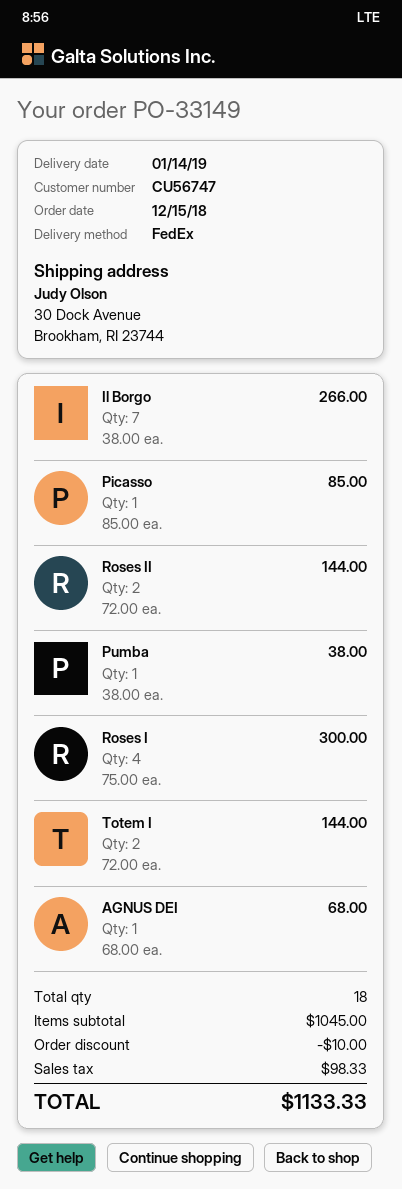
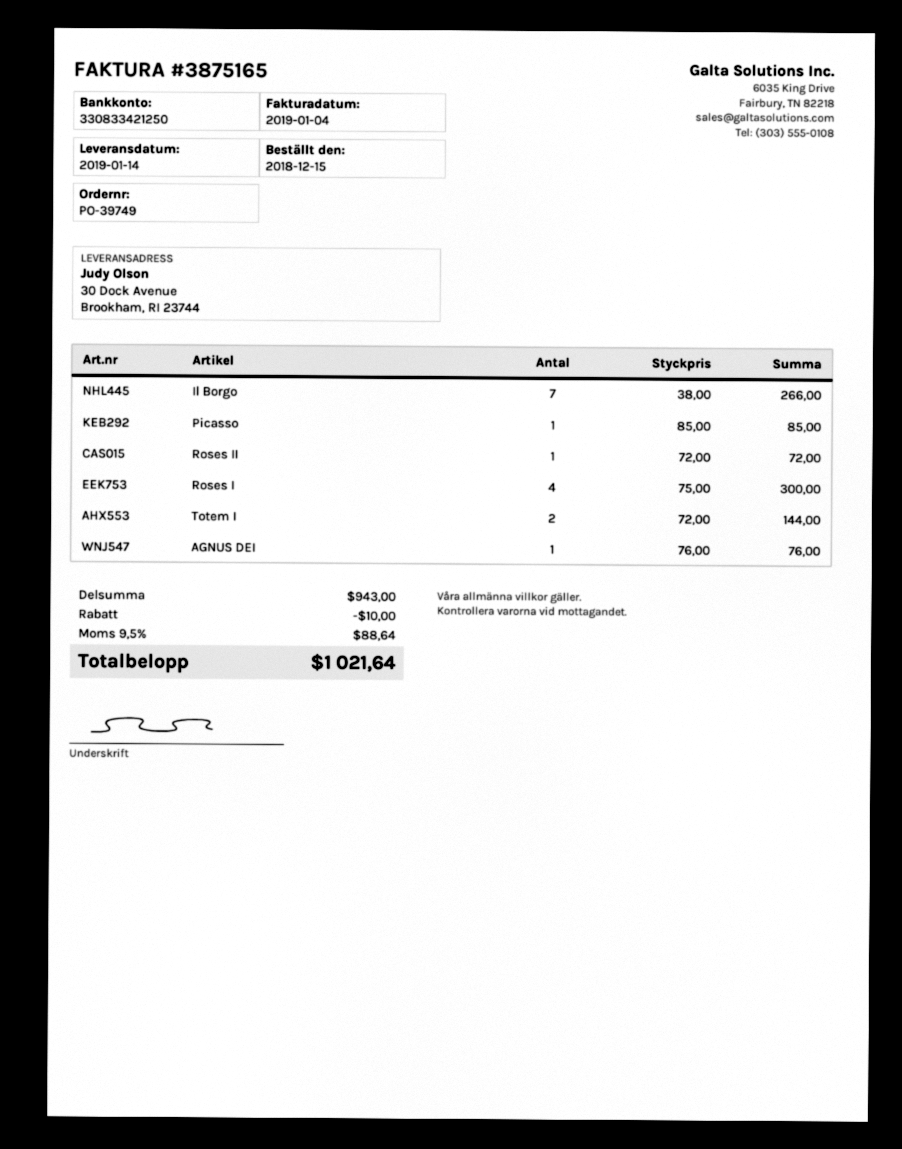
order number: PO-33149 -> PO-39749
Roses II: 2 x 72.00 = 144.00 -> 1 x 72.00 = 72.00
Pumba: 1 x 38.00 = 38.00 -> none
AGNUS DEI: 1 x 68.00 = 68.00 -> 1 x 76.00 = 76.00
subtotal: 1045.00 -> 943.00
tax: 98.33 -> 88.64
total: 1133.33 -> 1021.64

